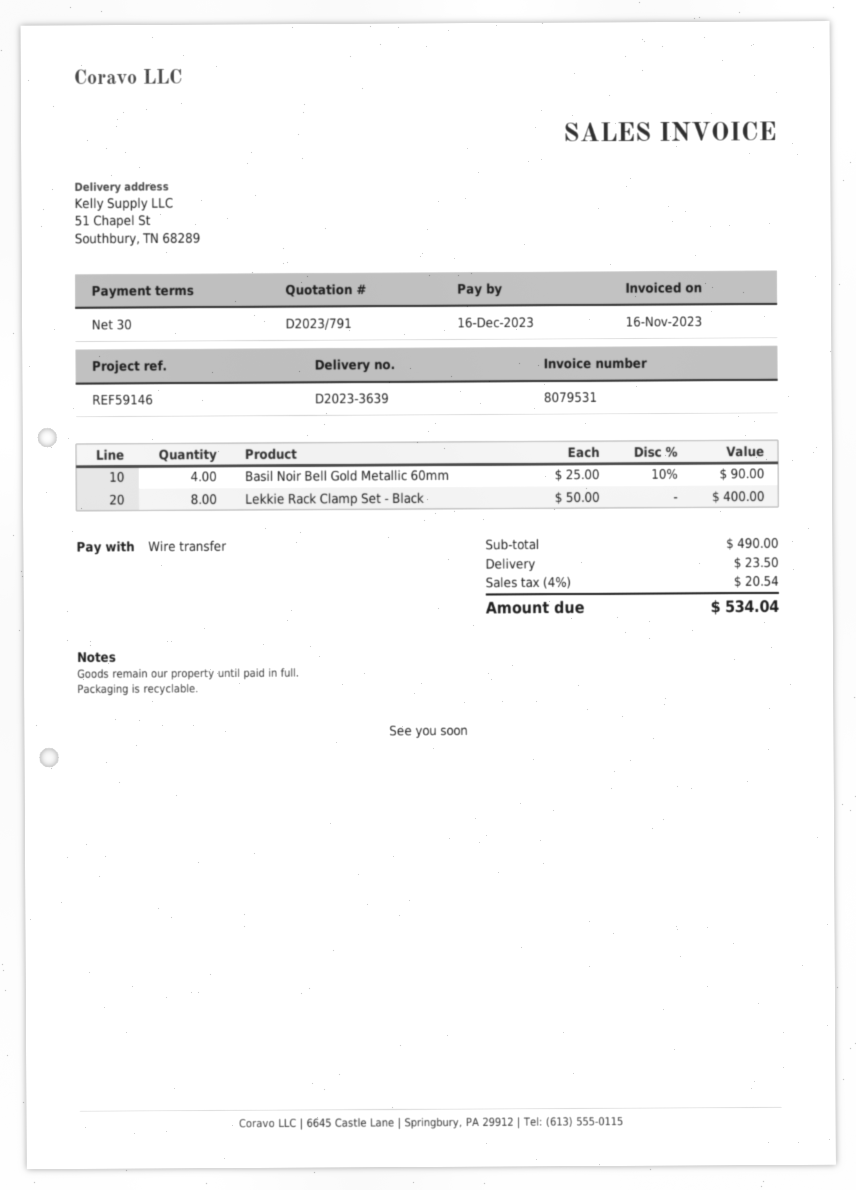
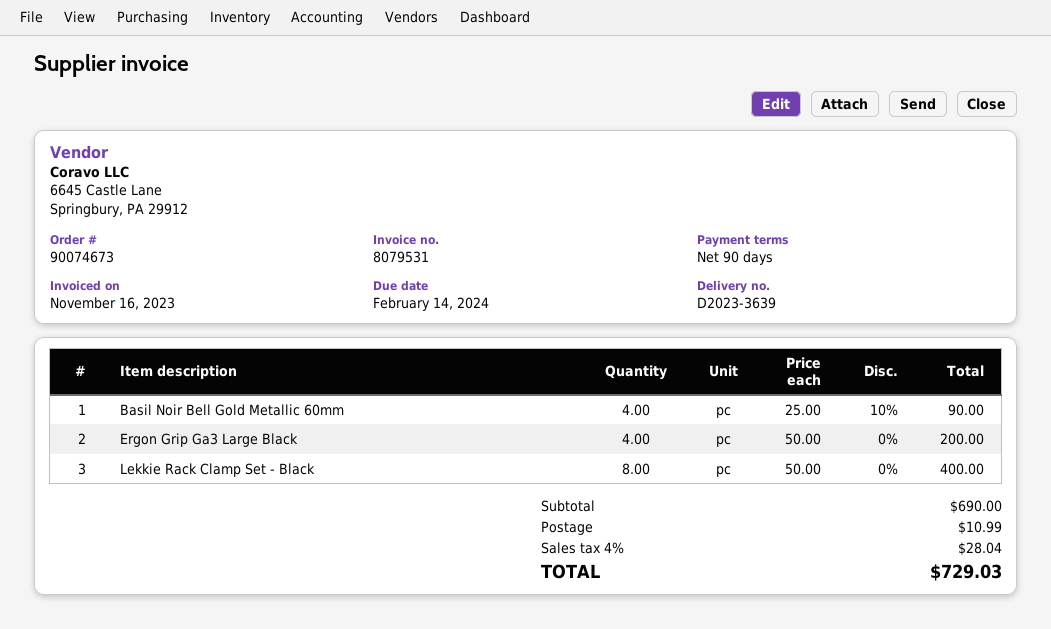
payment terms: 30 days -> 90 days
due date: 2023-12-16 -> 2024-02-14
Ergon Grip Ga3 Large Black: none -> 4 x 50.00 = 200.00
subtotal: 490.00 -> 690.00
shipping: 23.50 -> 10.99
tax: 4% = 20.54 -> 4% = 28.04
total: 534.04 -> 729.03

